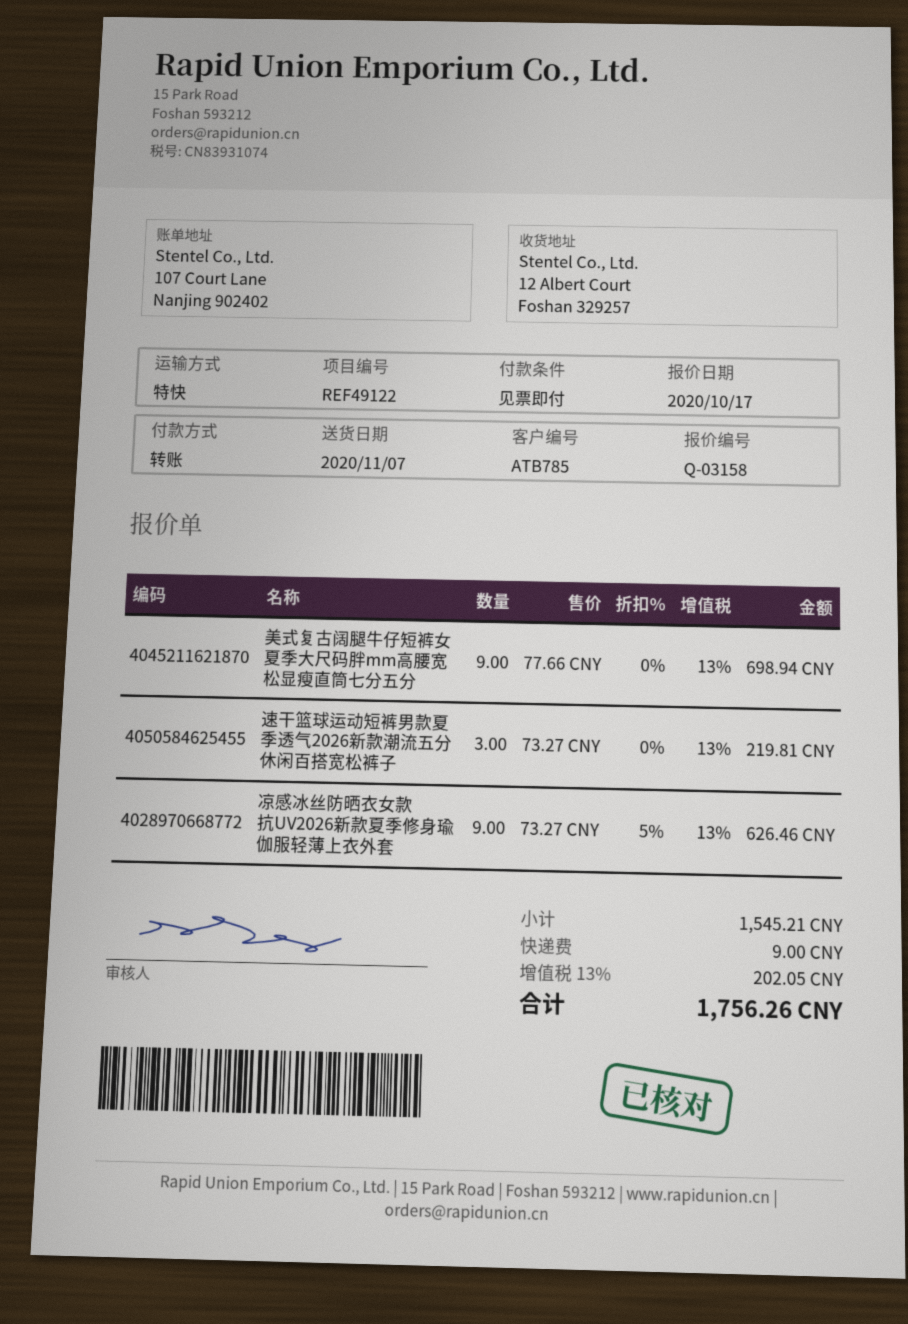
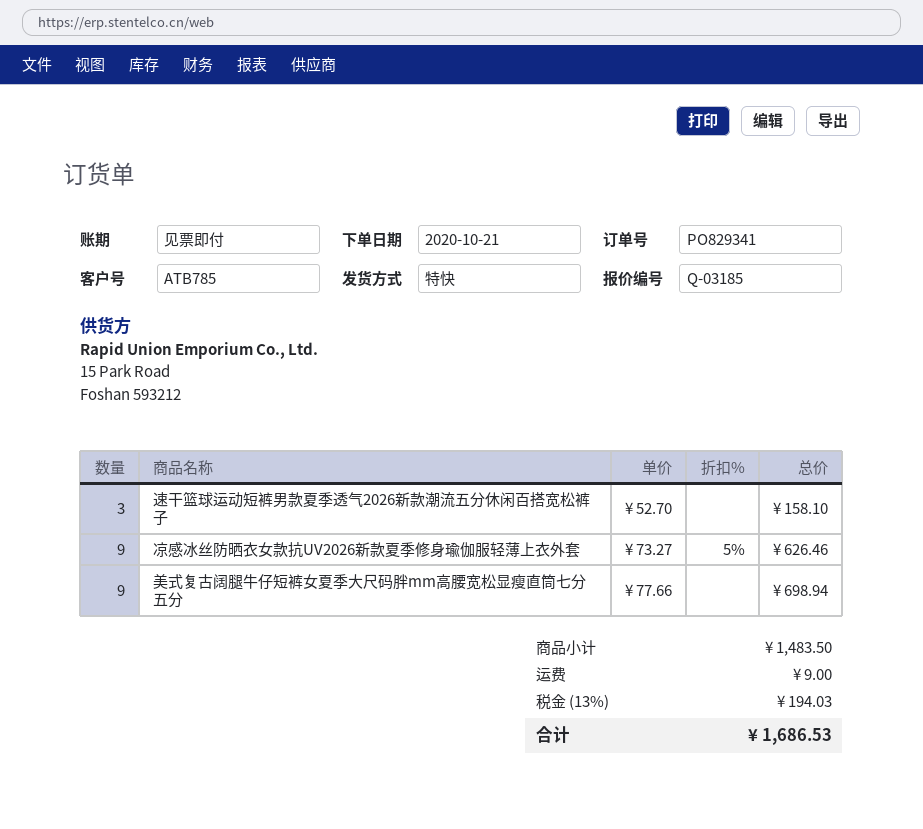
quote number: Q-03158 -> Q-03185
速干篮球运动短裤男款夏季透气2026新款潮流五分休闲百搭宽松裤子: 3 x 73.27 = 219.81 -> 3 x 52.70 = 158.10
subtotal: 1545.21 -> 1483.50
tax: 13% = 202.05 -> 13% = 194.03
total: 1756.26 -> 1686.53

